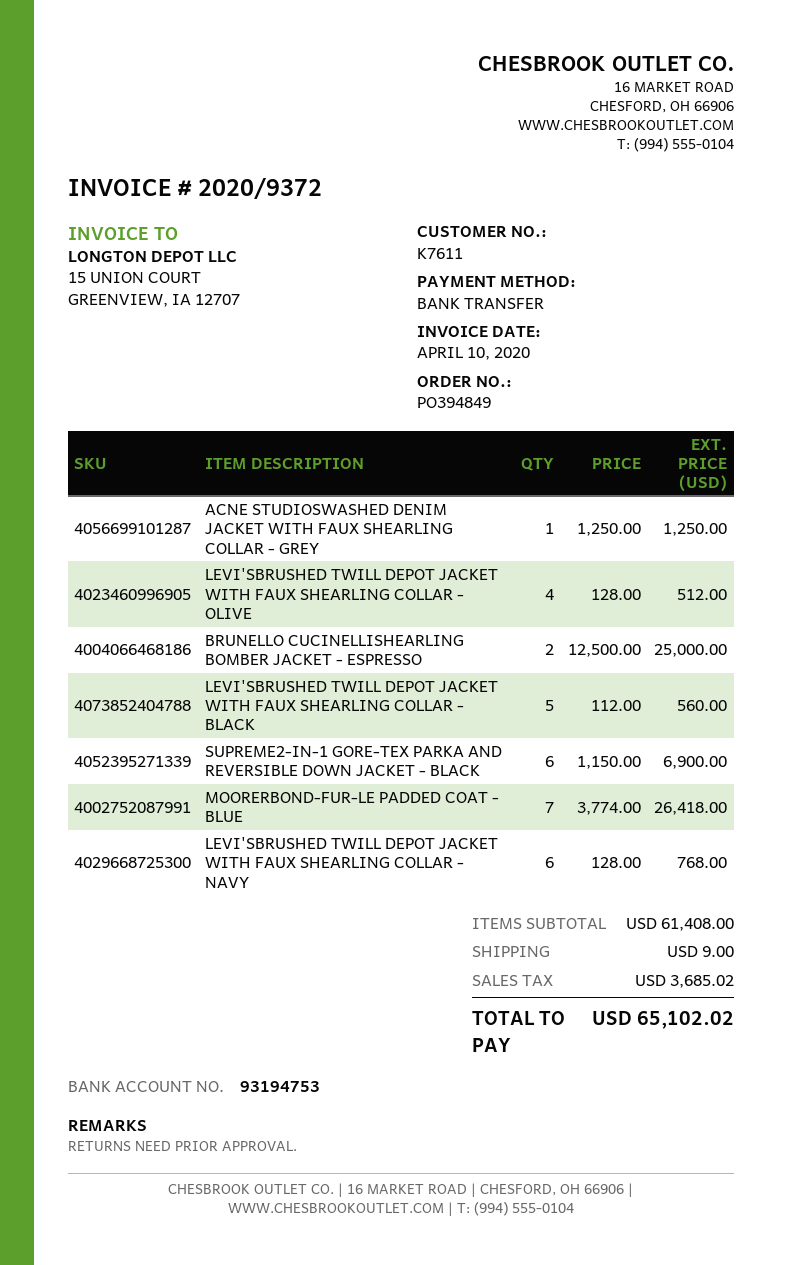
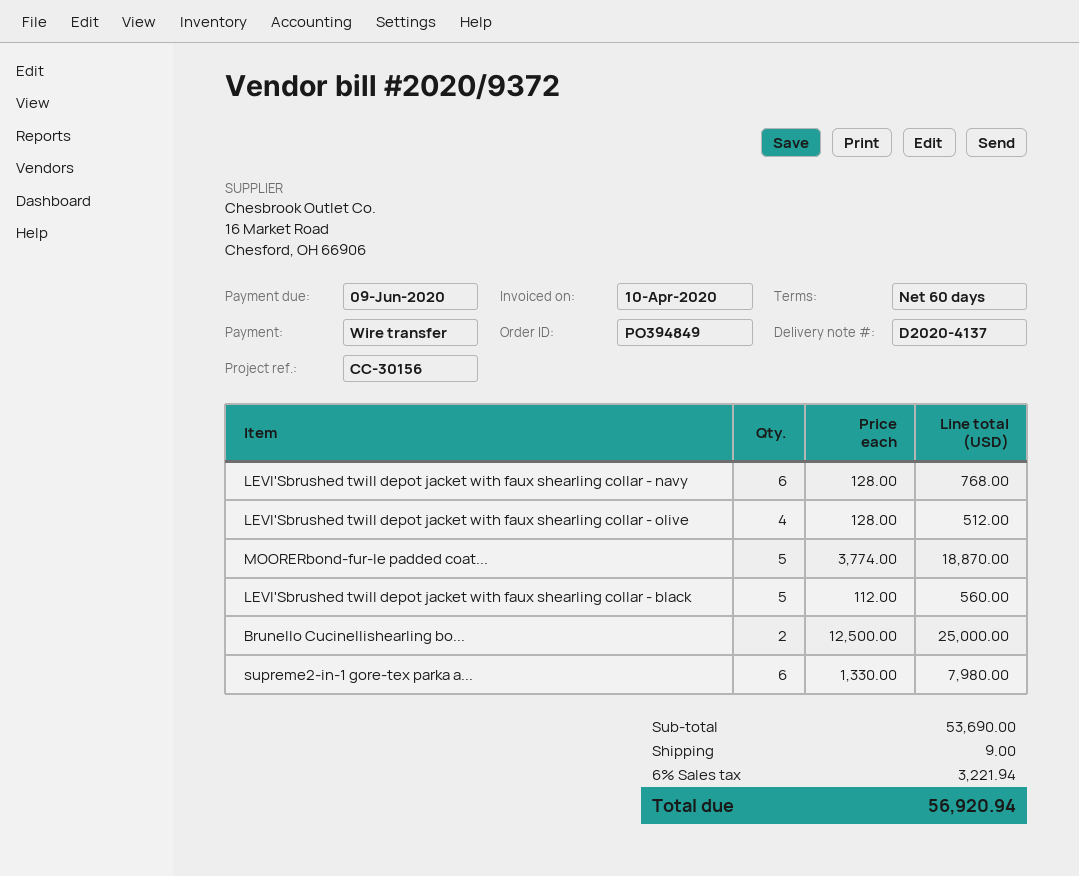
ACNE STUDIOSWASHED DENIM JACKET WITH FAUX SHEARLING COLLAR - GREY: 1 x 1250.00 = 1250.00 -> none
SUPREME2-IN-1 GORE-TEX PARKA AND REVERSIBLE DOWN JACKET - BLACK: 6 x 1150.00 = 6900.00 -> 6 x 1330.00 = 7980.00
MOORERBOND-FUR-LE PADDED COAT - BLUE: 7 x 3774.00 = 26418.00 -> 5 x 3774.00 = 18870.00
subtotal: 61408.00 -> 53690.00
tax: 3685.02 -> 3221.94
total: 65102.02 -> 56920.94

